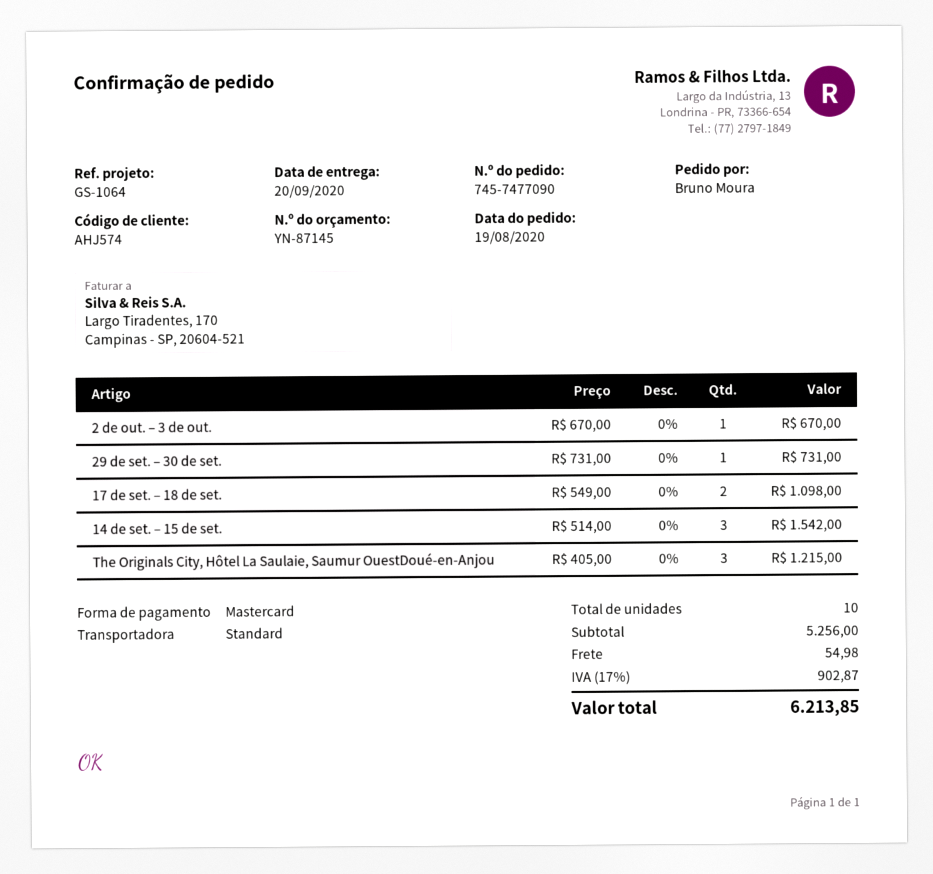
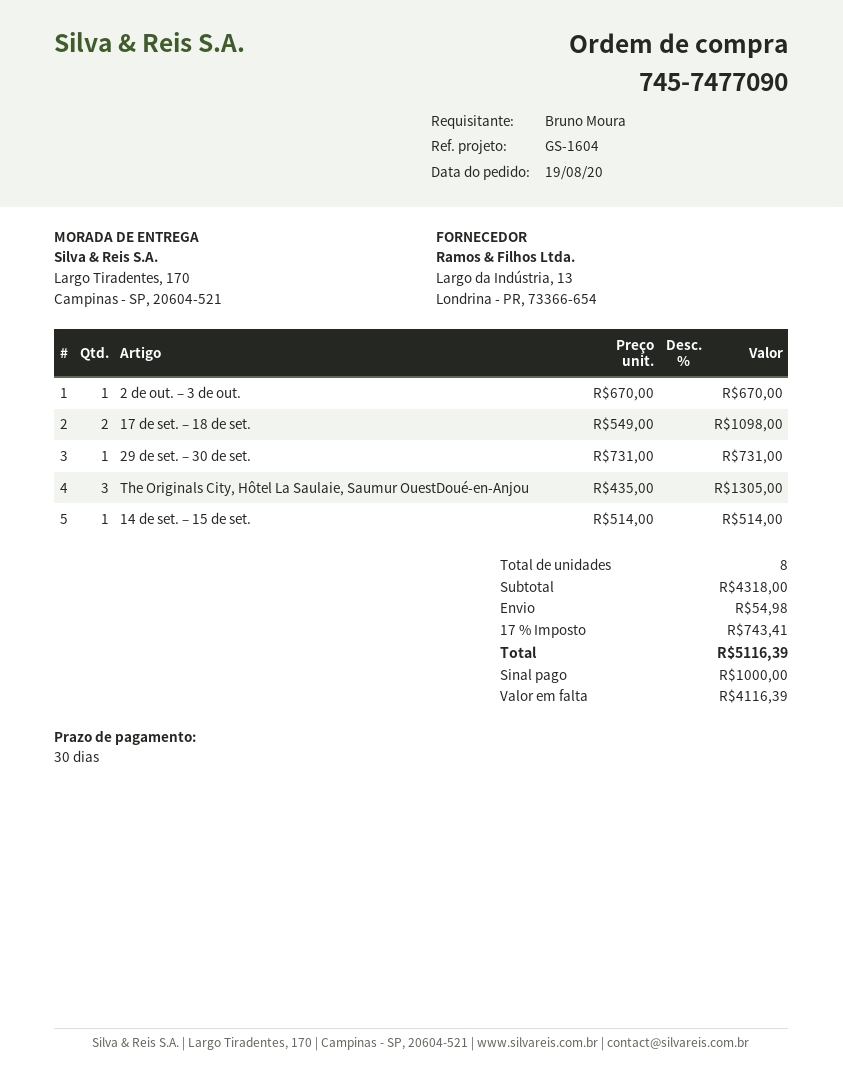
reference: GS-1064 -> GS-1604
14 de set. – 15 de set.: 3 x 514.00 = 1542.00 -> 1 x 514.00 = 514.00
The Originals City, Hôtel La Saulaie, Saumur OuestDoué-en-Anjou: 3 x 405.00 = 1215.00 -> 3 x 435.00 = 1305.00
total quantity: 10 -> 8
subtotal: 5256.00 -> 4318.00
tax: 17% = 902.87 -> 17% = 743.41
total: 6213.85 -> 5116.39

